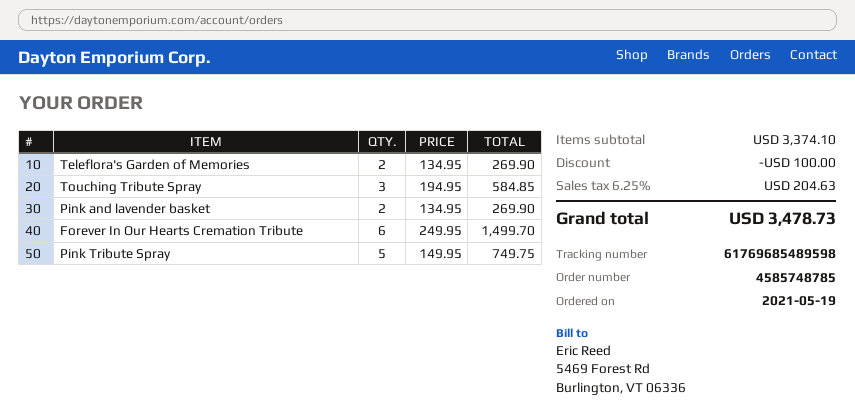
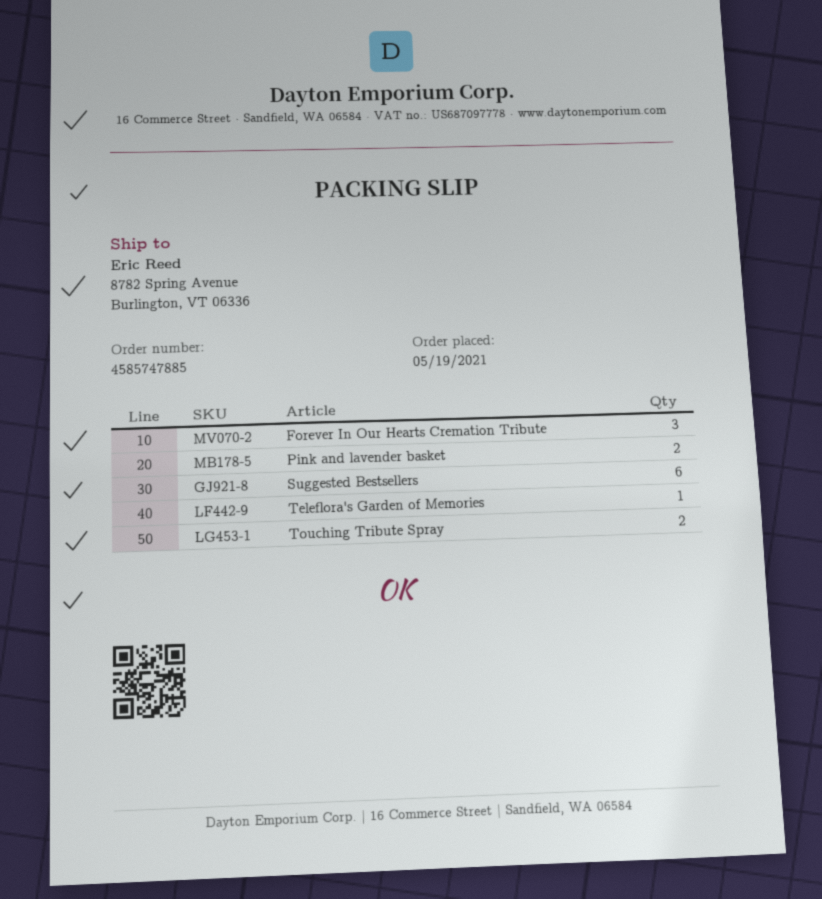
order number: 4585748785 -> 4585747885
Teleflora's Garden of Memories: 2 -> 1
Touching Tribute Spray: 3 -> 2
Forever In Our Hearts Cremation Tribute: 6 -> 3
Pink Tribute Spray: 5 -> none
Suggested Bestsellers: none -> 6

